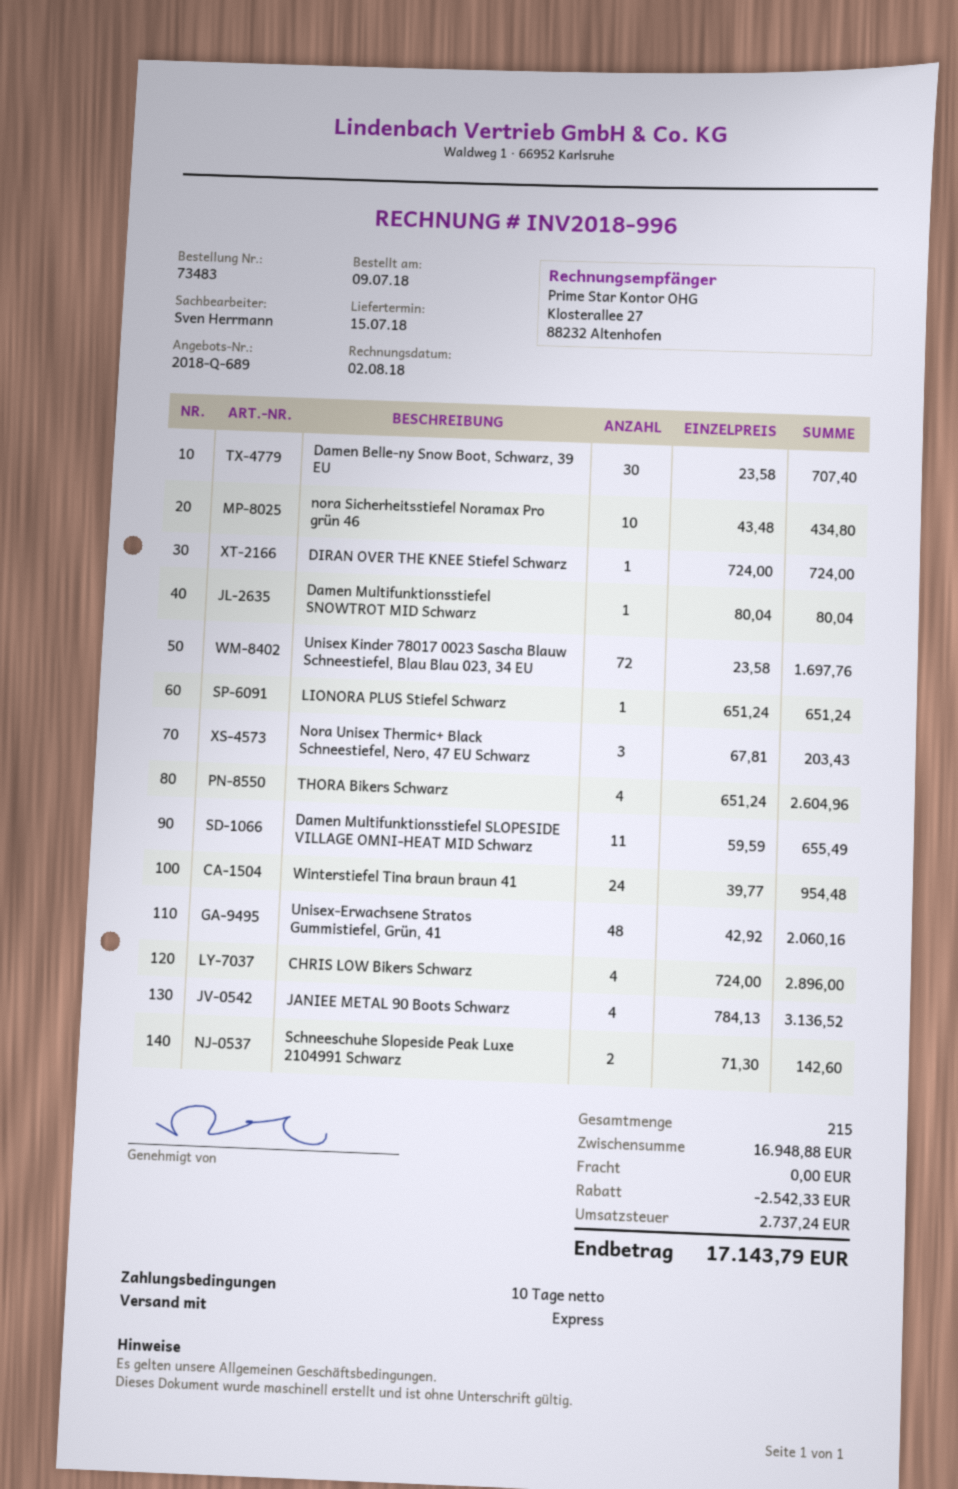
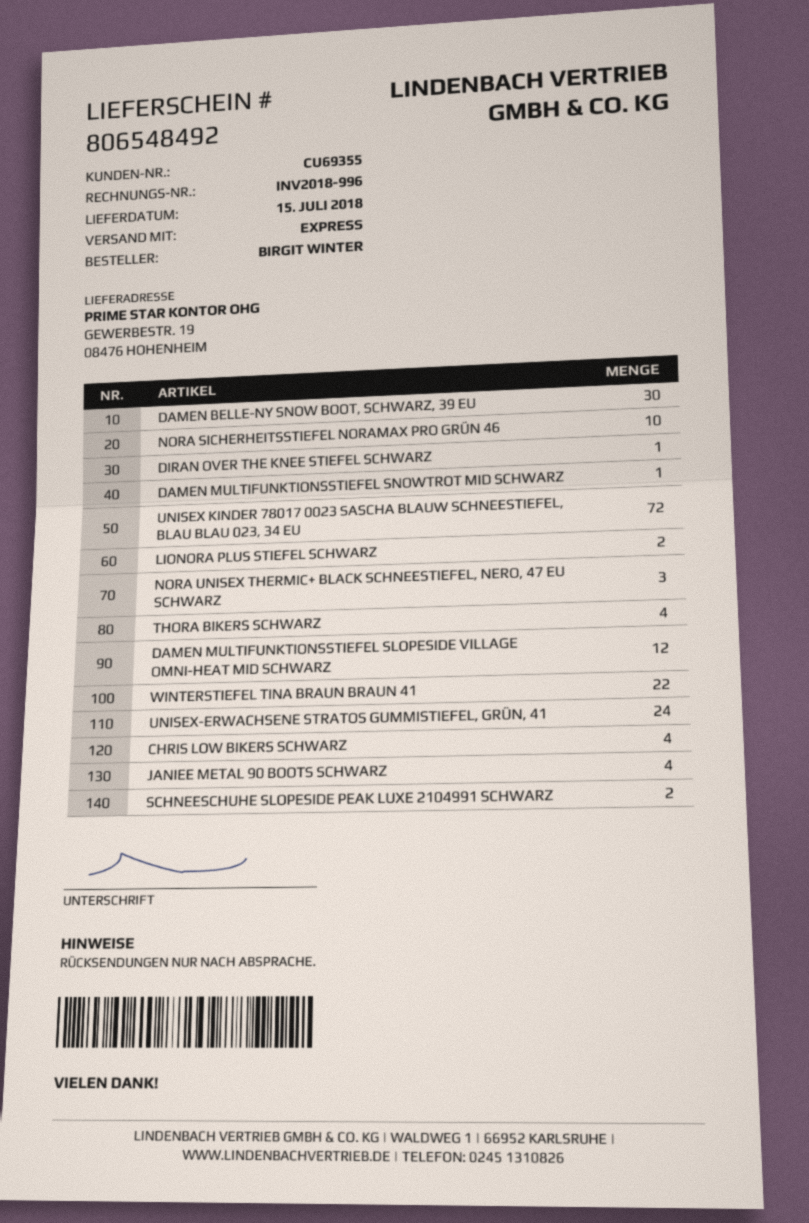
LIONORA PLUS Stiefel Schwarz: 1 -> 2
Damen Multifunktionsstiefel SLOPESIDE VILLAGE OMNI-HEAT MID Schwarz: 11 -> 12
Winterstiefel Tina braun braun 41: 24 -> 22
Unisex-Erwachsene Stratos Gummistiefel, Grün, 41: 48 -> 24

